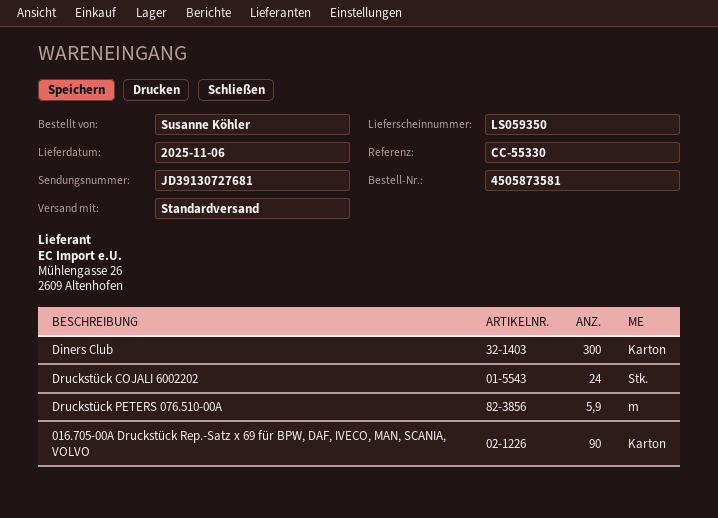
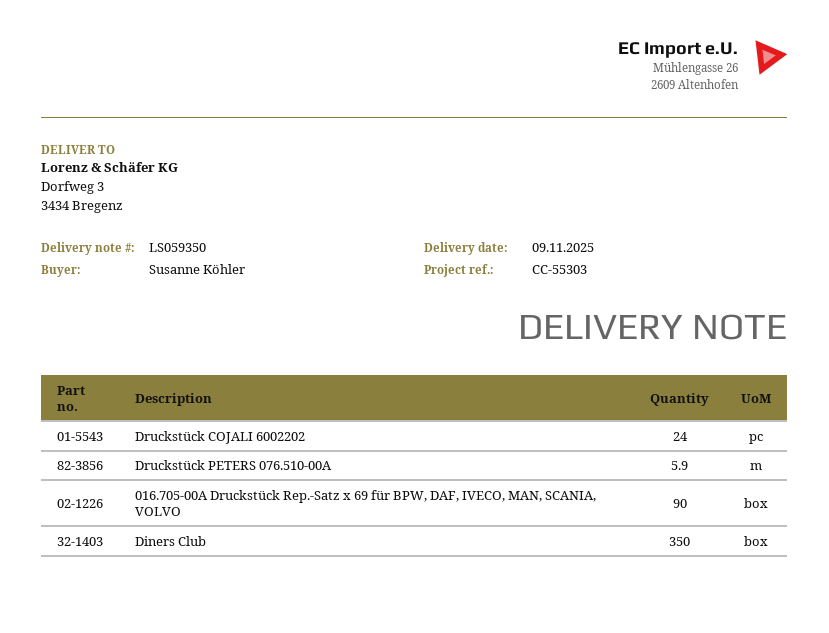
delivery date: 2025-11-06 -> 2025-11-09
reference: CC-55330 -> CC-55303
Diners Club: 300 -> 350

